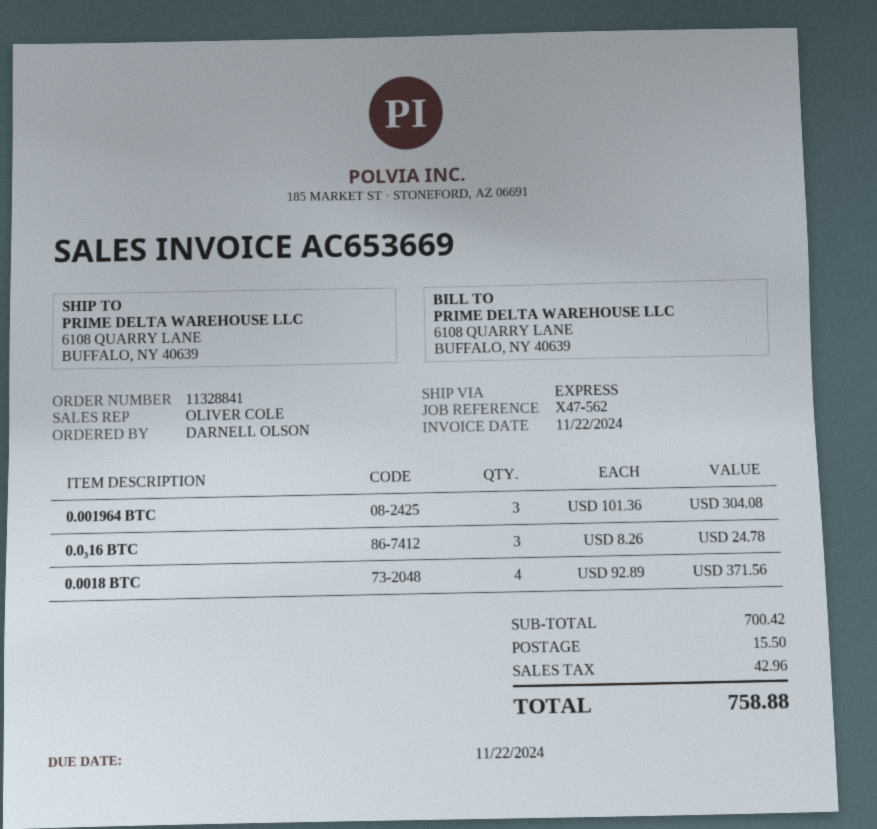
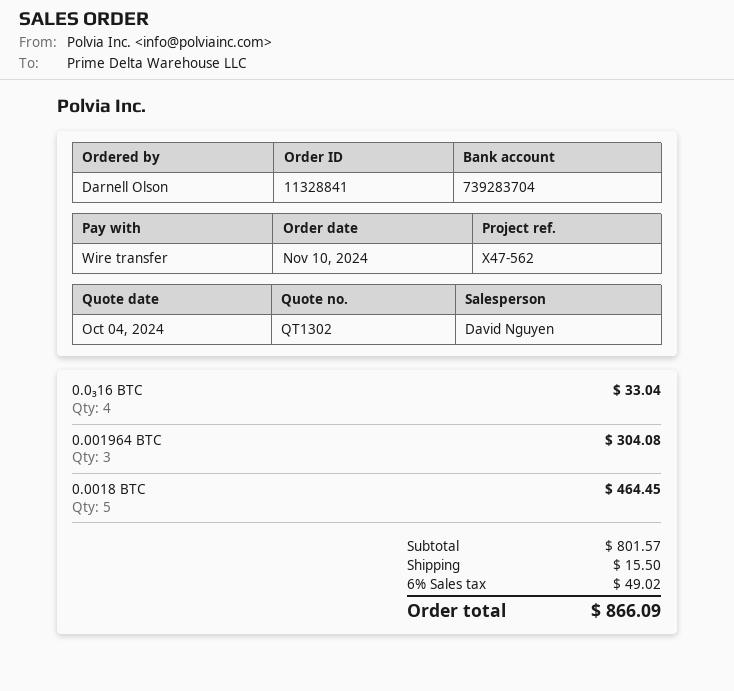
sales rep: OLIVER COLE -> David Nguyen
0.0₃16 BTC: 3 for 24.78 -> 4 for 33.04
0.0018 BTC: 4 for 371.56 -> 5 for 464.45
subtotal: 700.42 -> 801.57
tax: 42.96 -> 49.02
total: 758.88 -> 866.09

